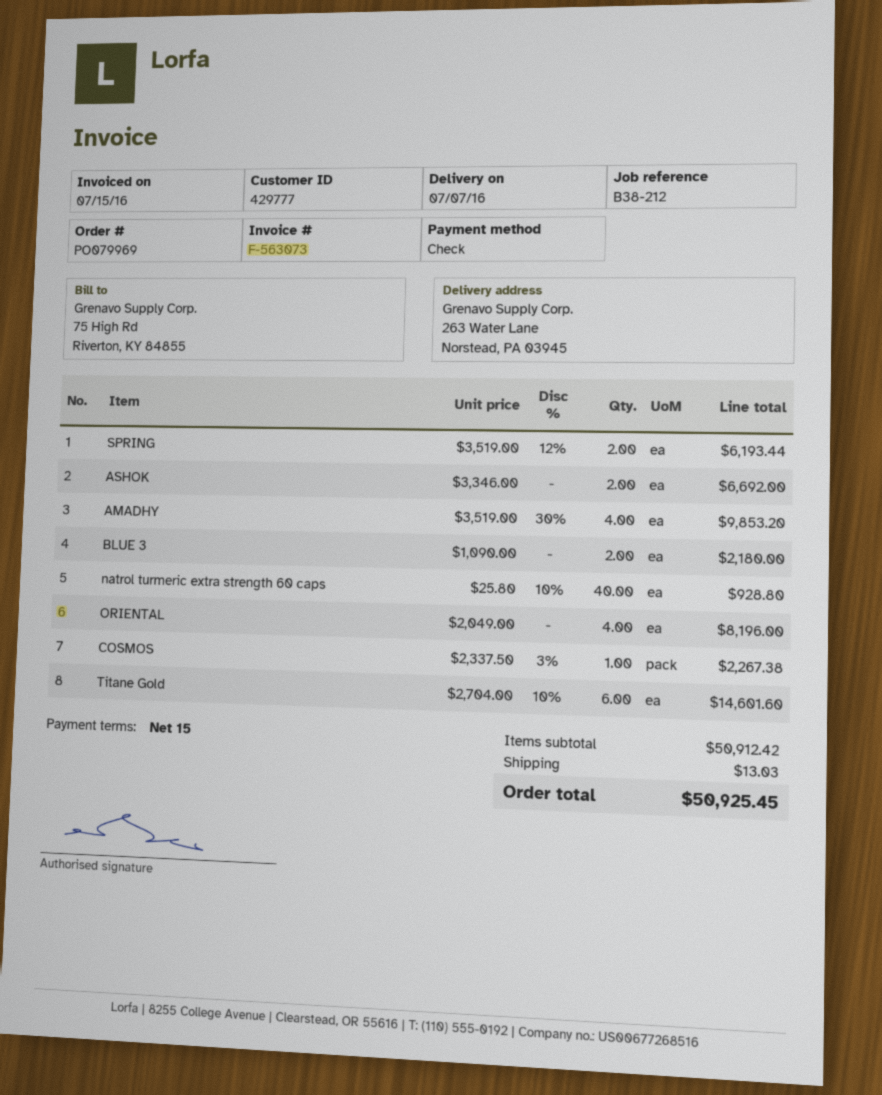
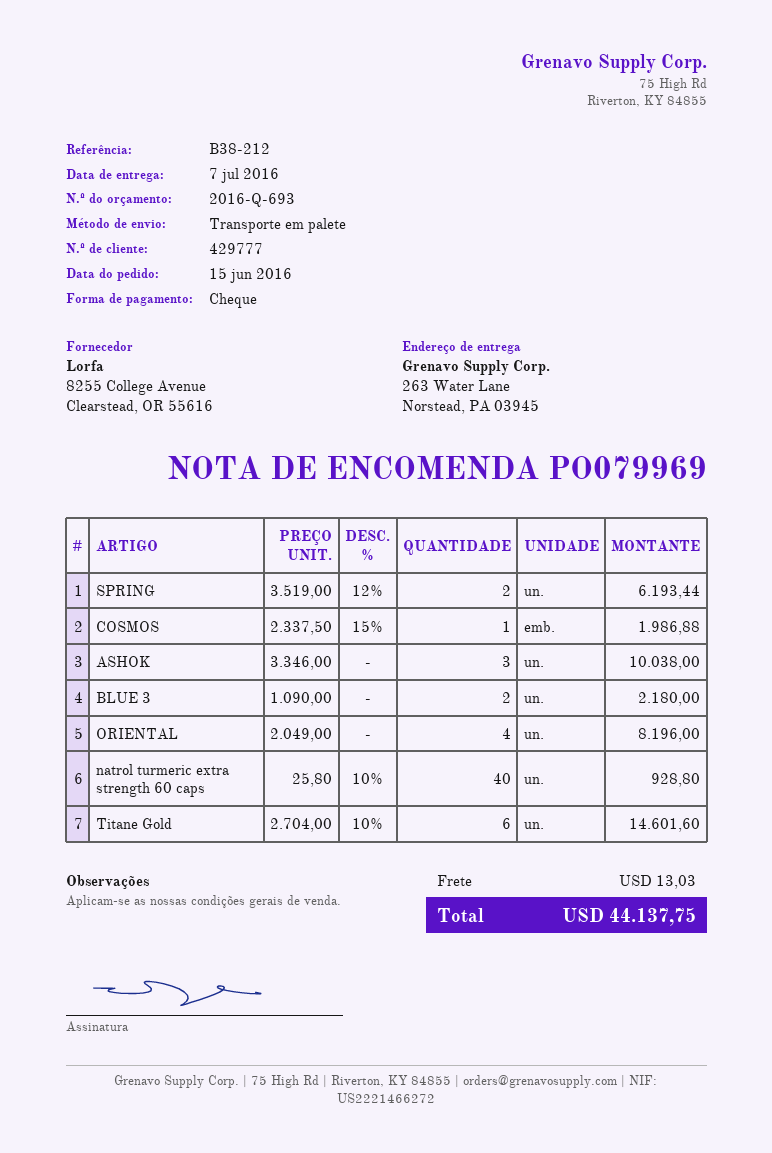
ASHOK: 2 x 3346.00 = 6692.00 -> 3 x 3346.00 = 10038.00
AMADHY: 4 x 3519.00 - 30% = 9853.20 -> none
COSMOS: 1 x 2337.50 - 3% = 2267.38 -> 1 x 2337.50 - 15% = 1986.88
total: 50925.45 -> 44137.75

